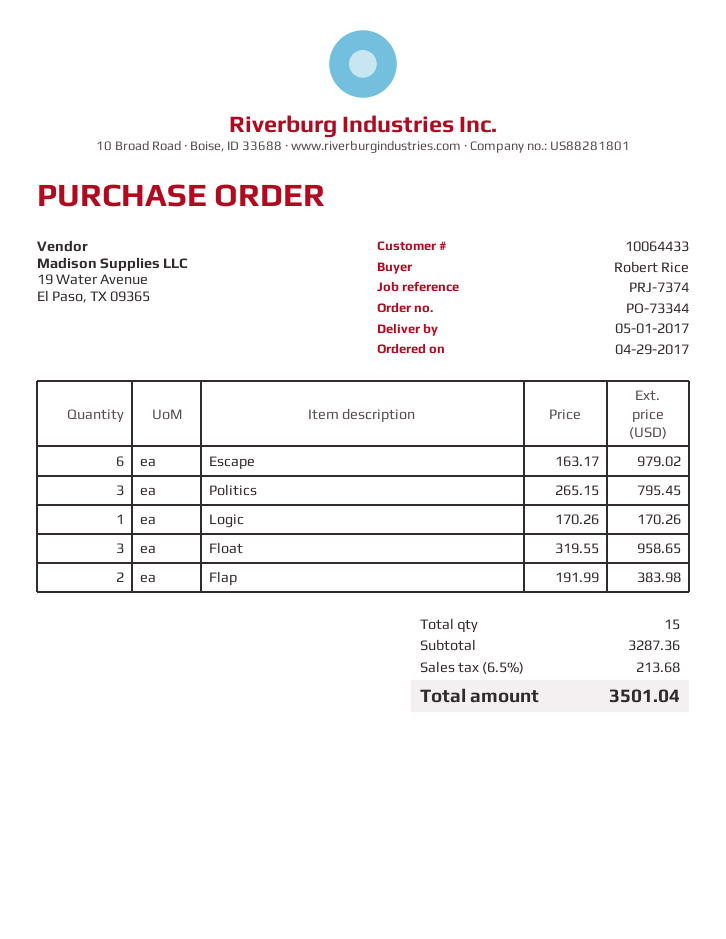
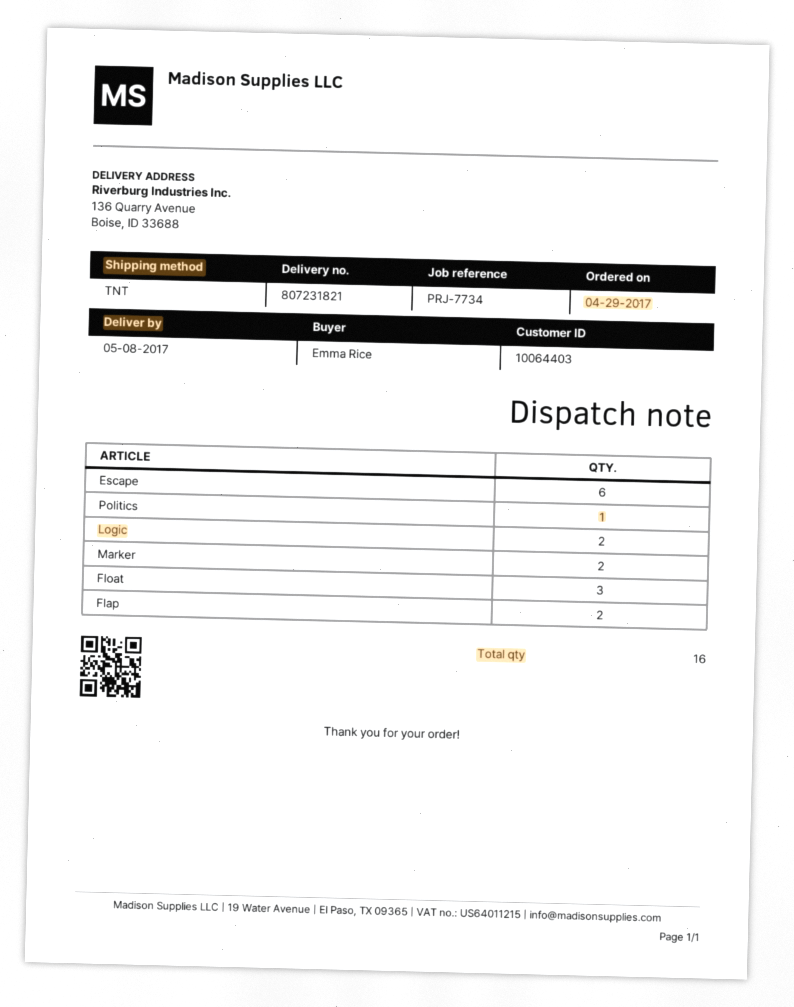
delivery date: 2017-05-01 -> 2017-05-08
customer number: 10064433 -> 10064403
reference: PRJ-7374 -> PRJ-7734
ordered by: Robert Rice -> Emma Rice
Politics: 3 -> 1
Logic: 1 -> 2
Marker: none -> 2
total quantity: 15 -> 16

